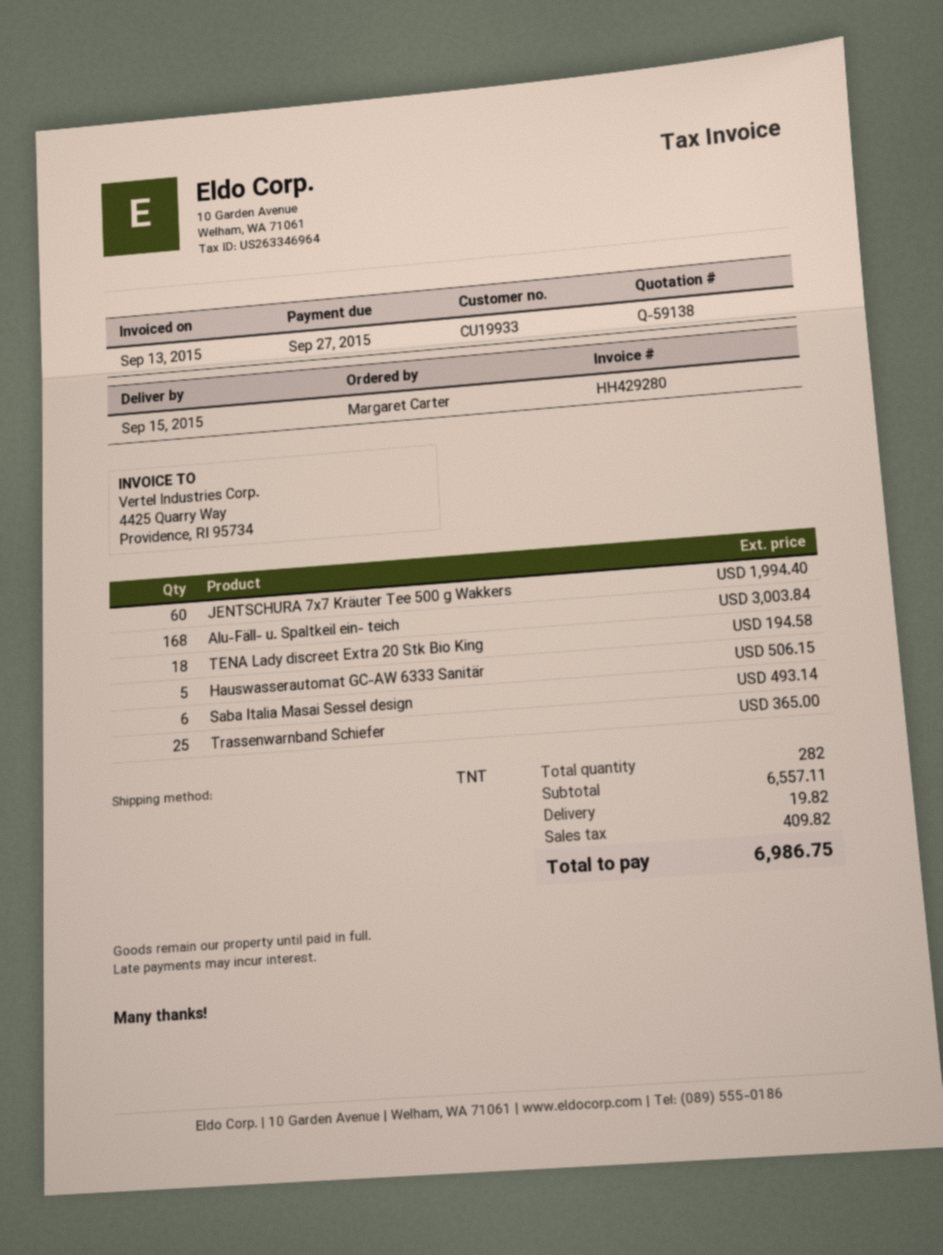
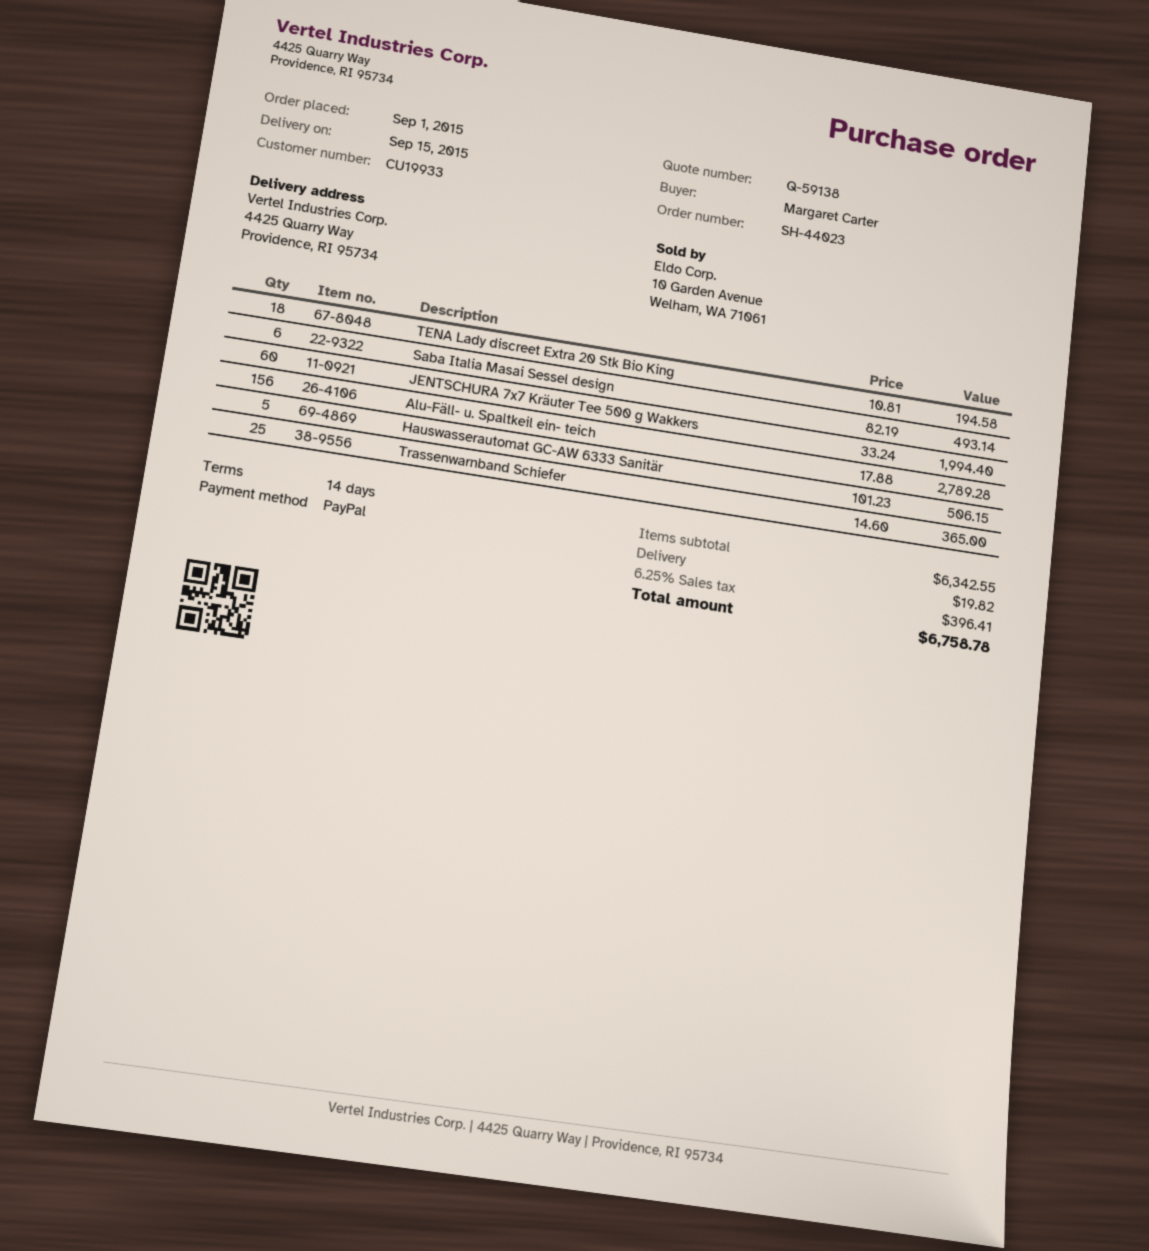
Alu-Fäll- u. Spaltkeil ein- teich: 168 for 3003.84 -> 156 for 2789.28
subtotal: 6557.11 -> 6342.55
tax: 409.82 -> 396.41
total: 6986.75 -> 6758.78

